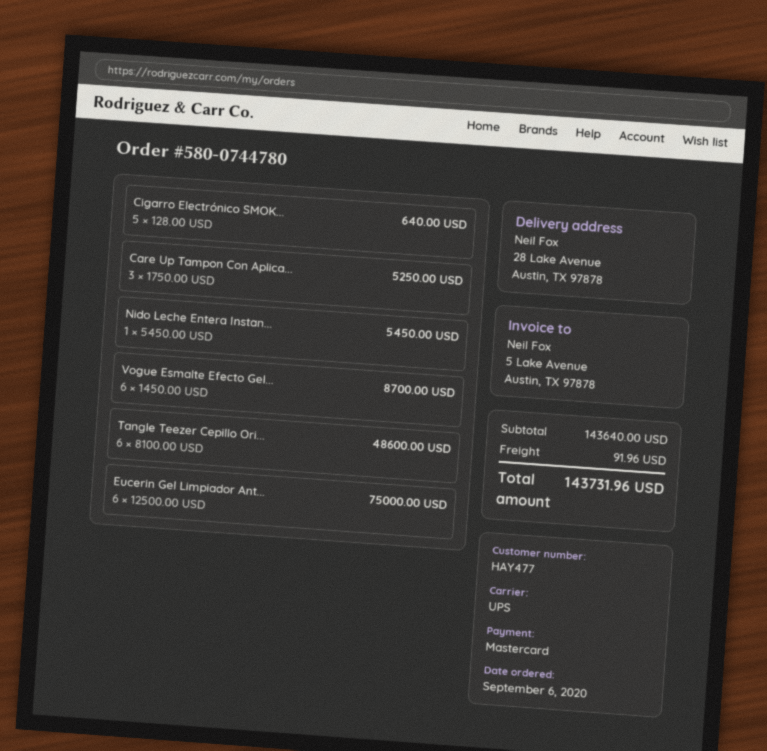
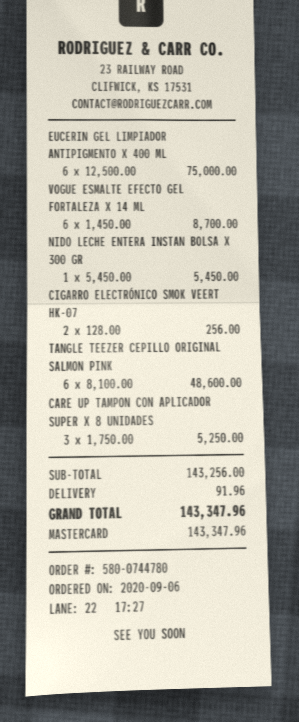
Cigarro Electrónico SMOK...: 5 x 128.00 = 640.00 -> 2 x 128.00 = 256.00
subtotal: 143640.00 -> 143256.00
total: 143731.96 -> 143347.96

